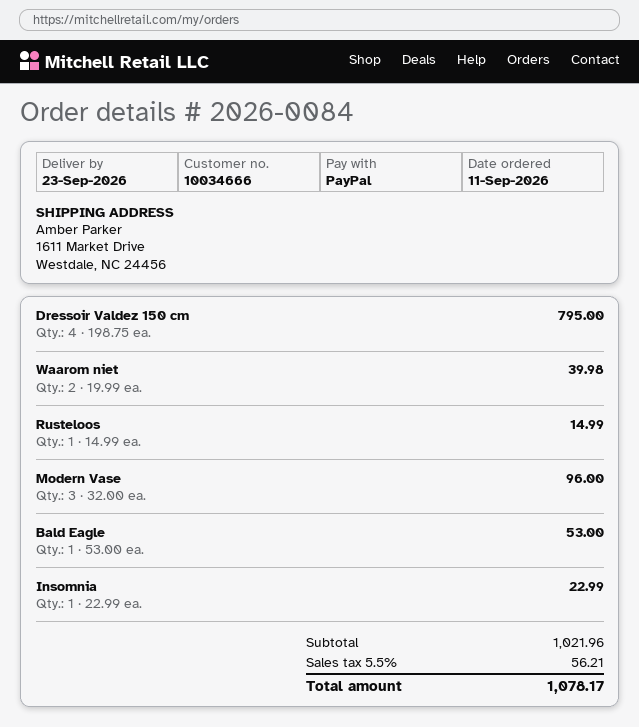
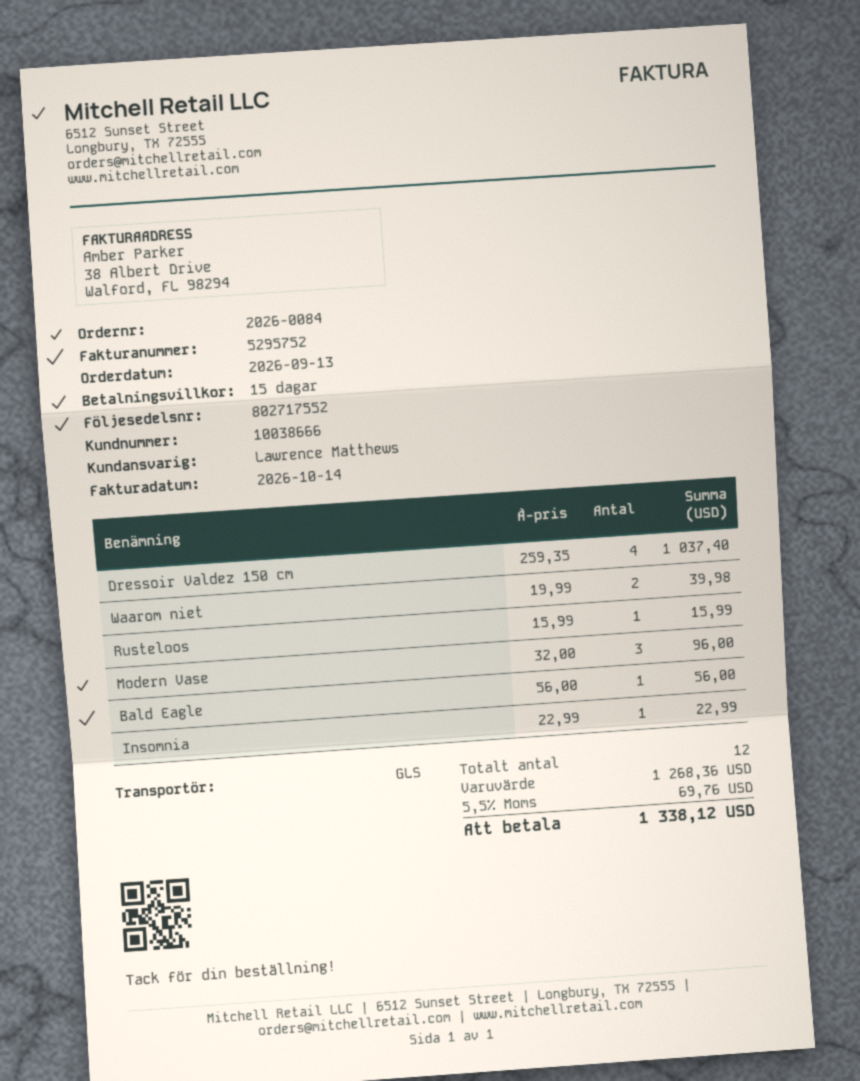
order date: 2026-09-11 -> 2026-09-13
customer number: 10034666 -> 10038666
Dressoir Valdez 150 cm: 4 x 198.75 = 795.00 -> 4 x 259.35 = 1037.40
Rusteloos: 1 x 14.99 = 14.99 -> 1 x 15.99 = 15.99
Bald Eagle: 1 x 53.00 = 53.00 -> 1 x 56.00 = 56.00
subtotal: 1021.96 -> 1268.36
tax: 5.5% = 56.21 -> 5.5% = 69.76
total: 1078.17 -> 1338.12

